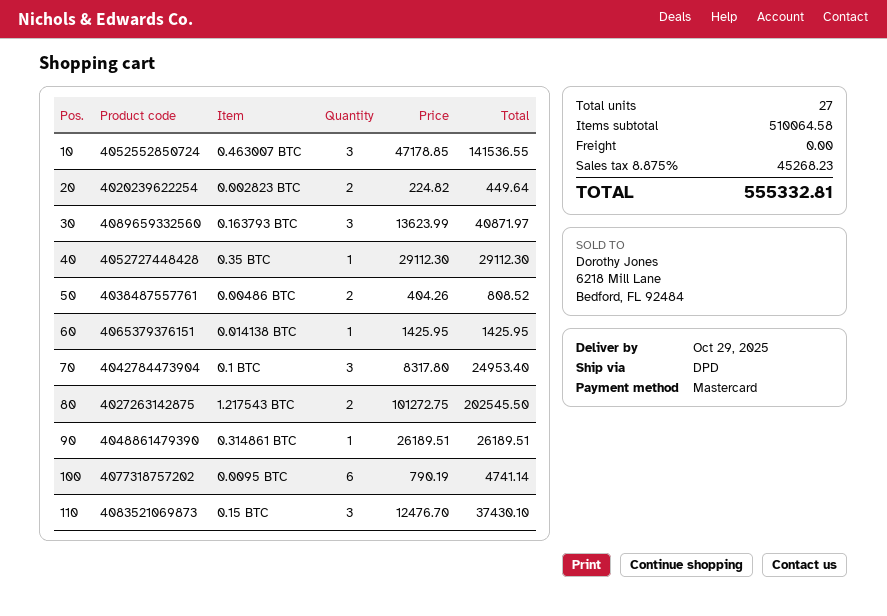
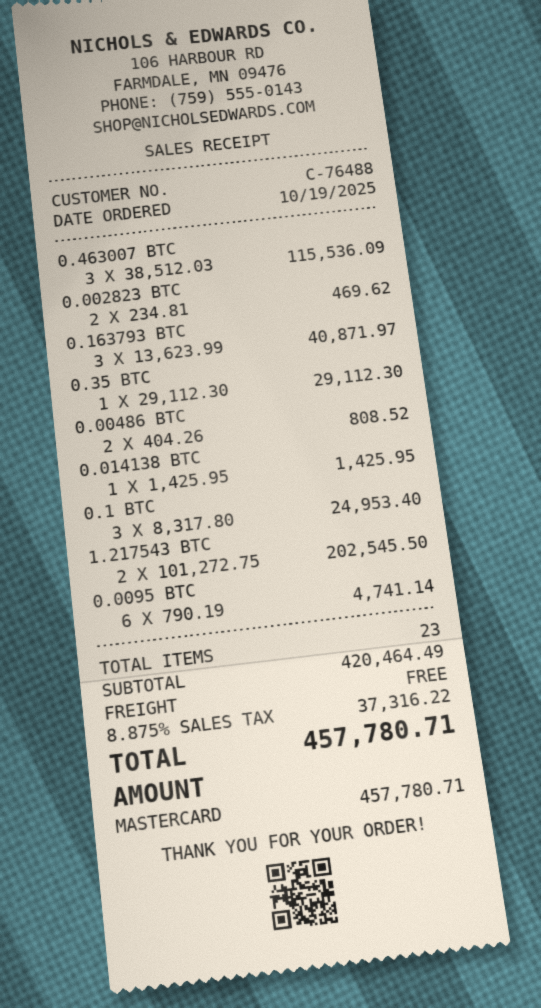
0.463007 BTC: 3 x 47178.85 = 141536.55 -> 3 x 38512.03 = 115536.09
0.002823 BTC: 2 x 224.82 = 449.64 -> 2 x 234.81 = 469.62
0.314861 BTC: 1 x 26189.51 = 26189.51 -> none
0.15 BTC: 3 x 12476.70 = 37430.10 -> none
total quantity: 27 -> 23
subtotal: 510064.58 -> 420464.49
tax: 8.875% = 45268.23 -> 8.875% = 37316.22
total: 555332.81 -> 457780.71

